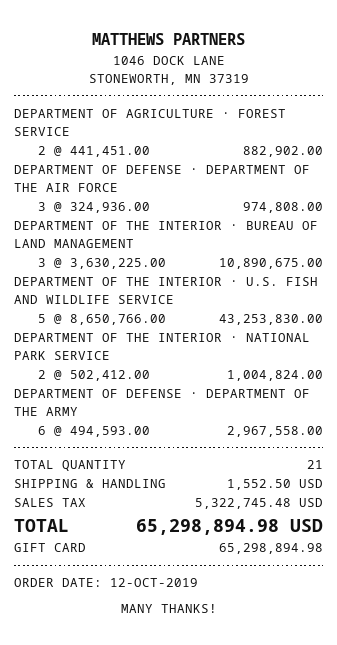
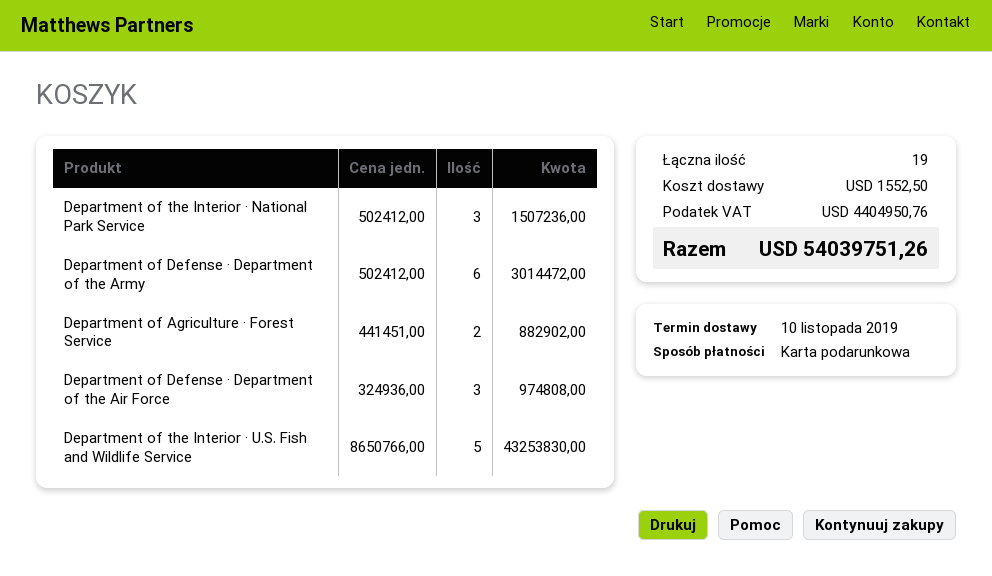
DEPARTMENT OF THE INTERIOR · BUREAU OF LAND MANAGEMENT: 3 x 3630225.00 = 10890675.00 -> none
DEPARTMENT OF THE INTERIOR · NATIONAL PARK SERVICE: 2 x 502412.00 = 1004824.00 -> 3 x 502412.00 = 1507236.00
DEPARTMENT OF DEFENSE · DEPARTMENT OF THE ARMY: 6 x 494593.00 = 2967558.00 -> 6 x 502412.00 = 3014472.00
total quantity: 21 -> 19
tax: 5322745.48 -> 4404950.76
total: 65298894.98 -> 54039751.26

